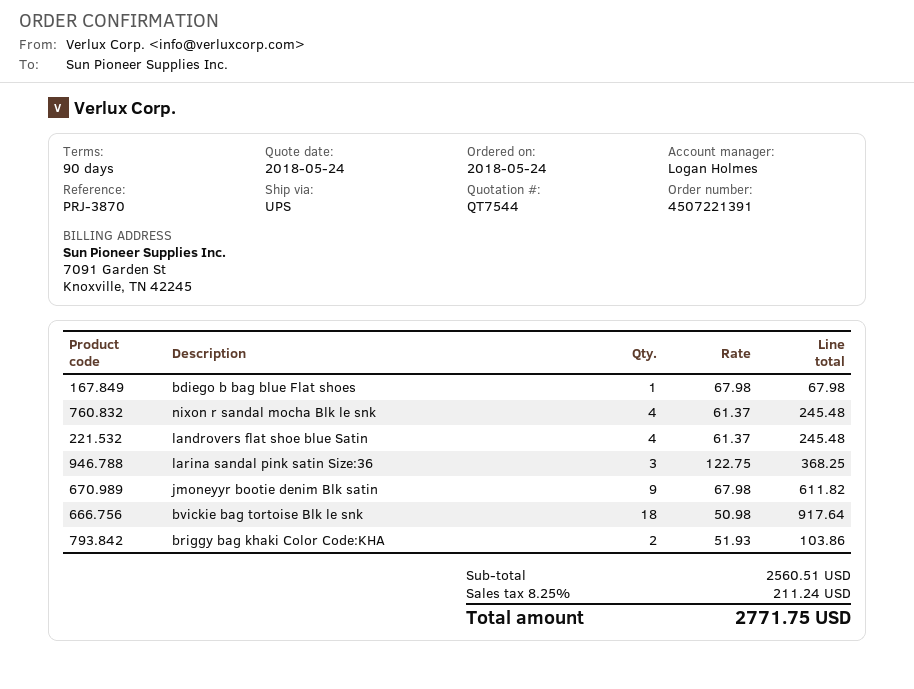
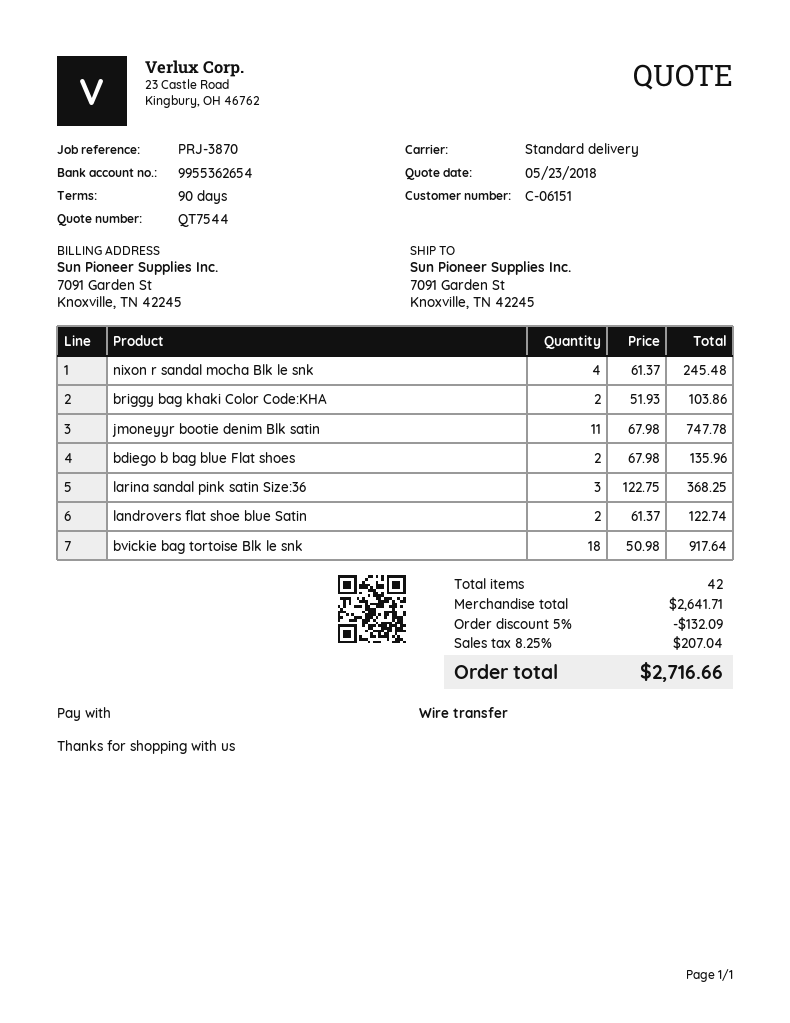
quote date: 2018-05-24 -> 2018-05-23
shipping method: UPS -> standard
bdiego b bag blue Flat shoes: 1 x 67.98 = 67.98 -> 2 x 67.98 = 135.96
landrovers flat shoe blue Satin: 4 x 61.37 = 245.48 -> 2 x 61.37 = 122.74
jmoneyyr bootie denim Blk satin: 9 x 67.98 = 611.82 -> 11 x 67.98 = 747.78
subtotal: 2560.51 -> 2641.71
discount: none -> 5% = 132.09
tax: 8.25% = 211.24 -> 8.25% = 207.04
total: 2771.75 -> 2716.66

